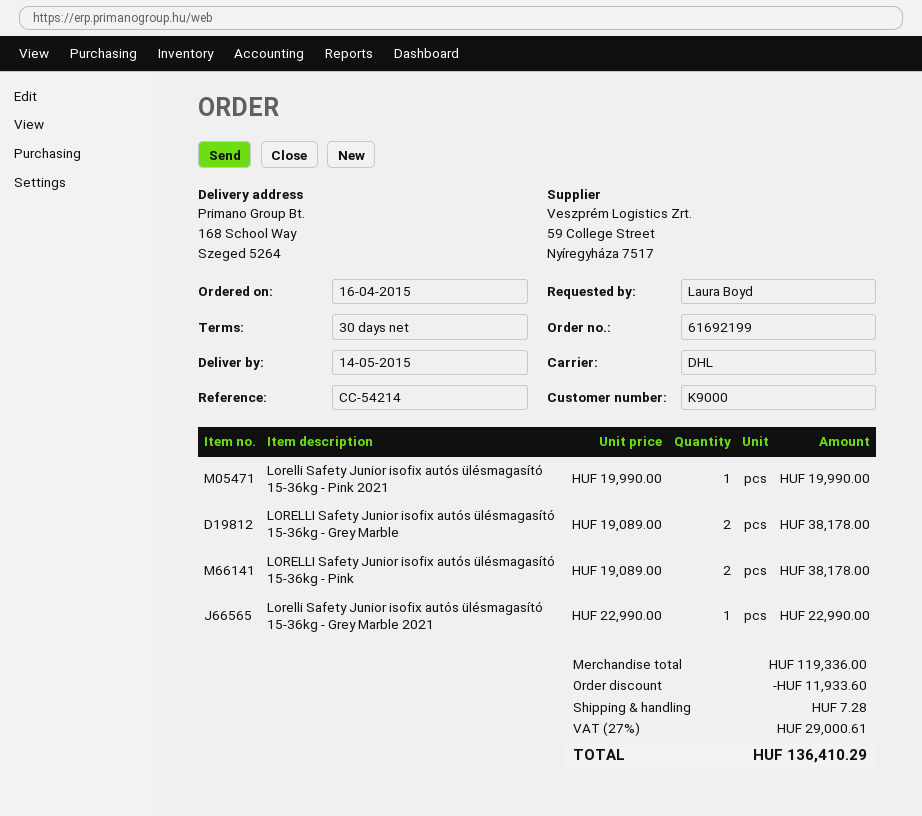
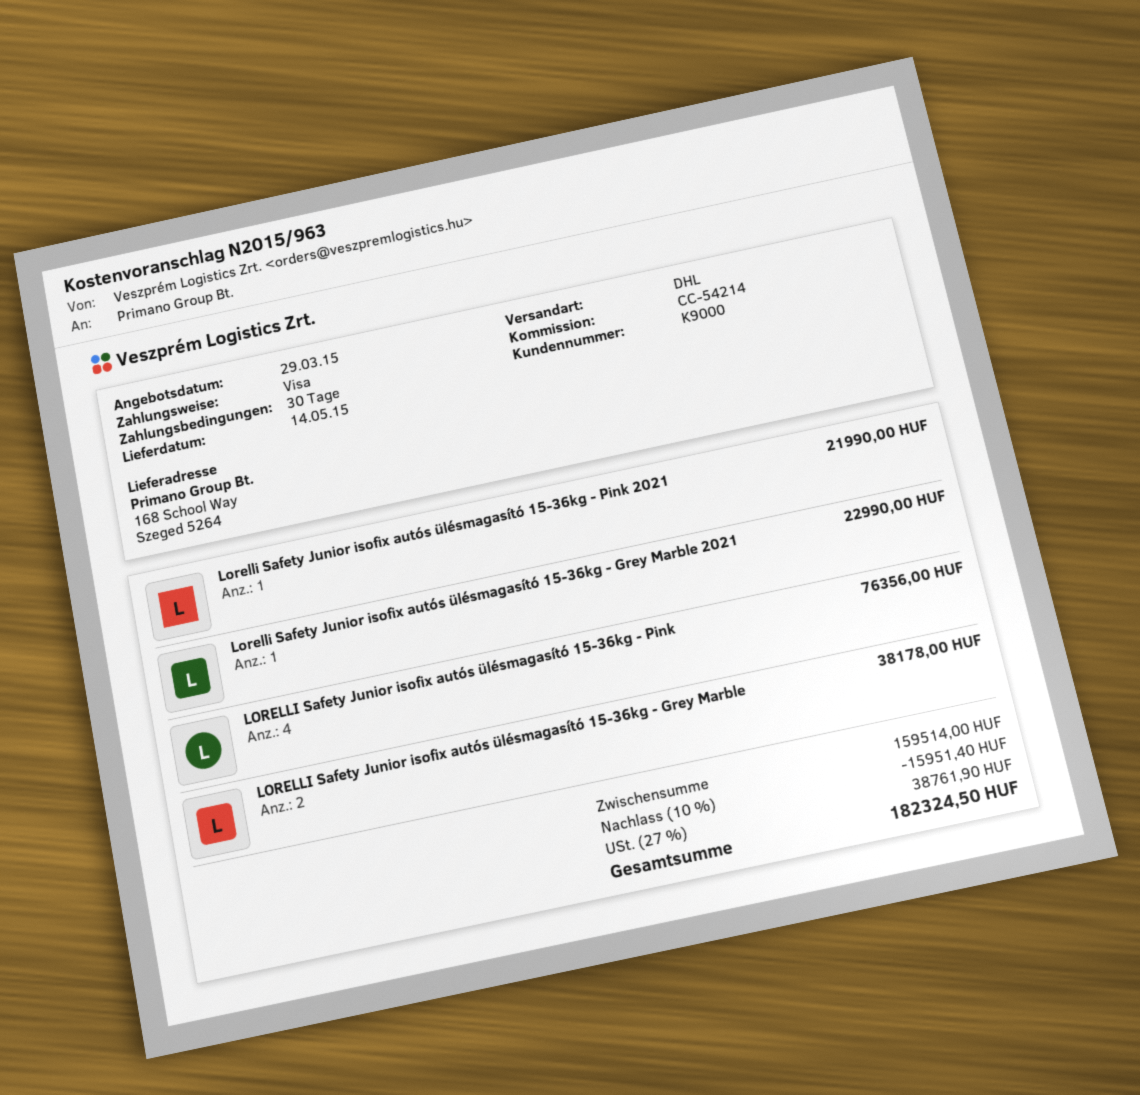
Lorelli Safety Junior isofix autós ülésmagasító 15-36kg - Pink 2021: 1 for 19990.00 -> 1 for 21990.00
LORELLI Safety Junior isofix autós ülésmagasító 15-36kg - Pink: 2 for 38178.00 -> 4 for 76356.00
subtotal: 119336.00 -> 159514.00
discount: 11933.60 -> 15951.40
shipping: 7.28 -> none
tax: 27% = 29000.61 -> 27% = 38761.90
total: 136410.29 -> 182324.50

